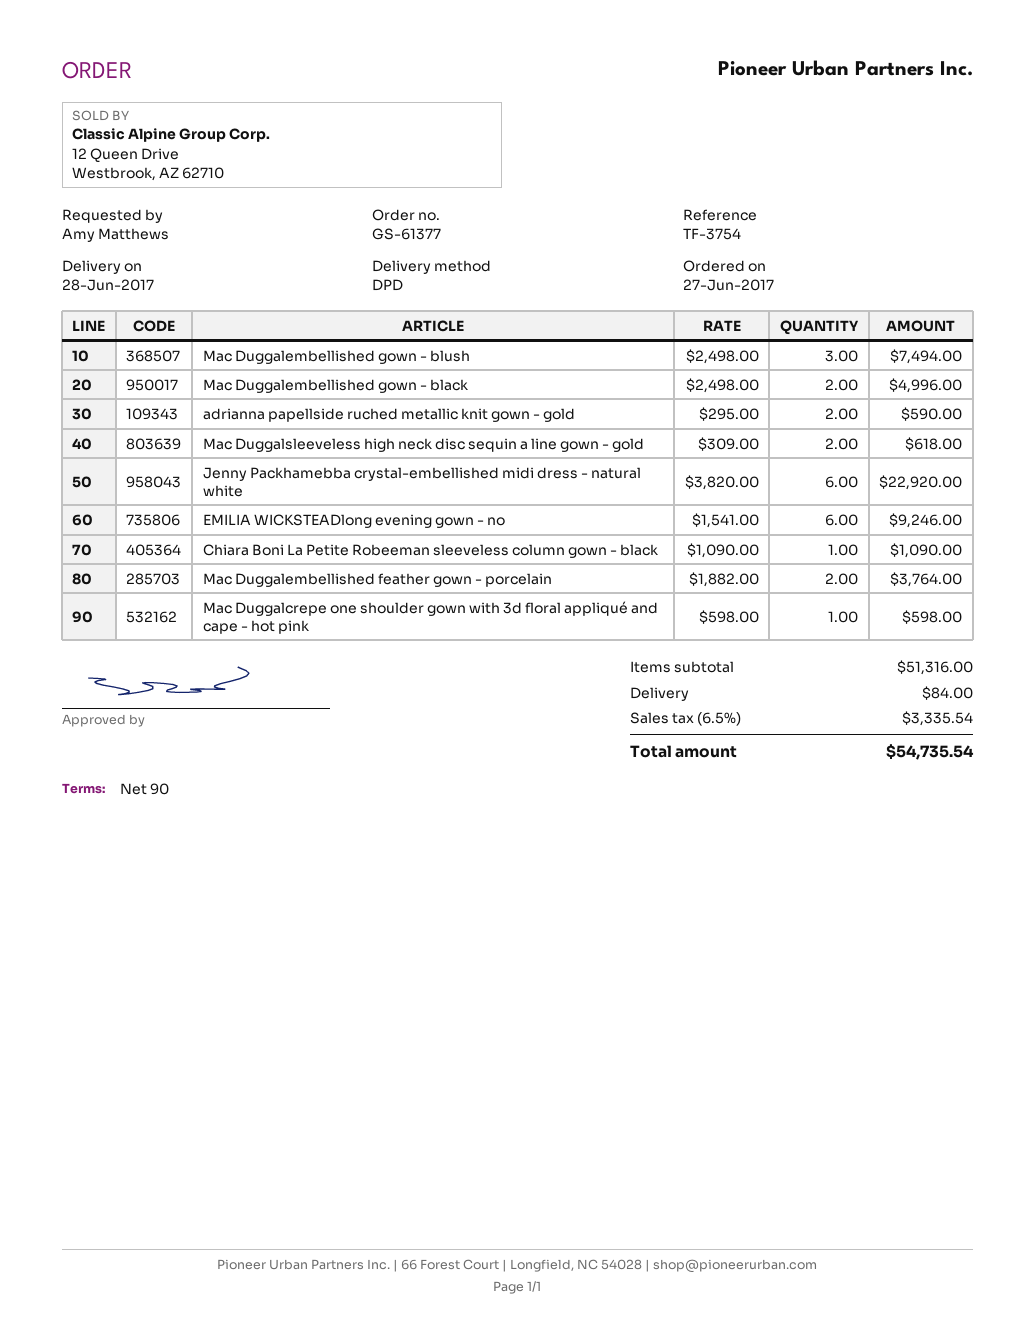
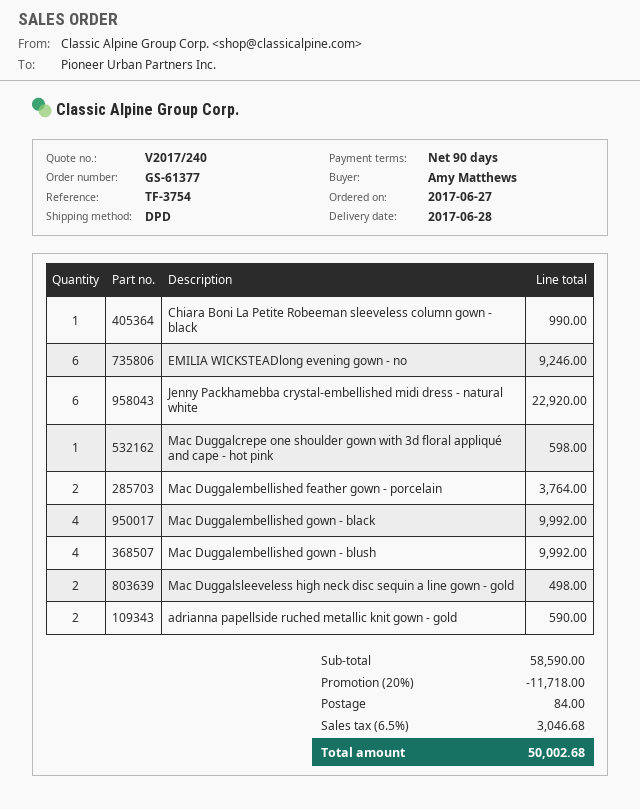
Mac Duggalembellished gown - blush: 3 for 7494.00 -> 4 for 9992.00
Mac Duggalembellished gown - black: 2 for 4996.00 -> 4 for 9992.00
Mac Duggalsleeveless high neck disc sequin a line gown - gold: 2 for 618.00 -> 2 for 498.00
Chiara Boni La Petite Robeeman sleeveless column gown - black: 1 for 1090.00 -> 1 for 990.00
subtotal: 51316.00 -> 58590.00
discount: none -> 20% = 11718.00
tax: 6.5% = 3335.54 -> 6.5% = 3046.68
total: 54735.54 -> 50002.68

